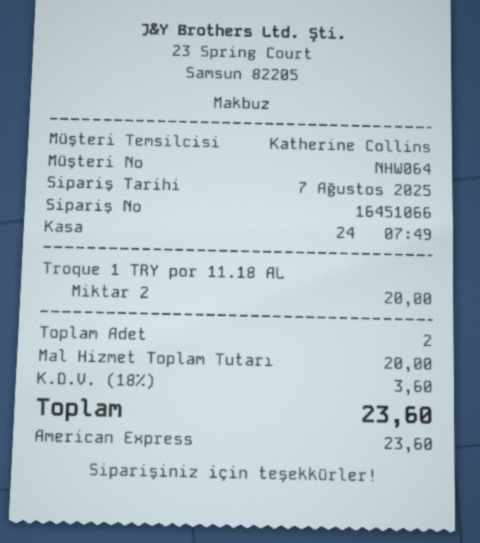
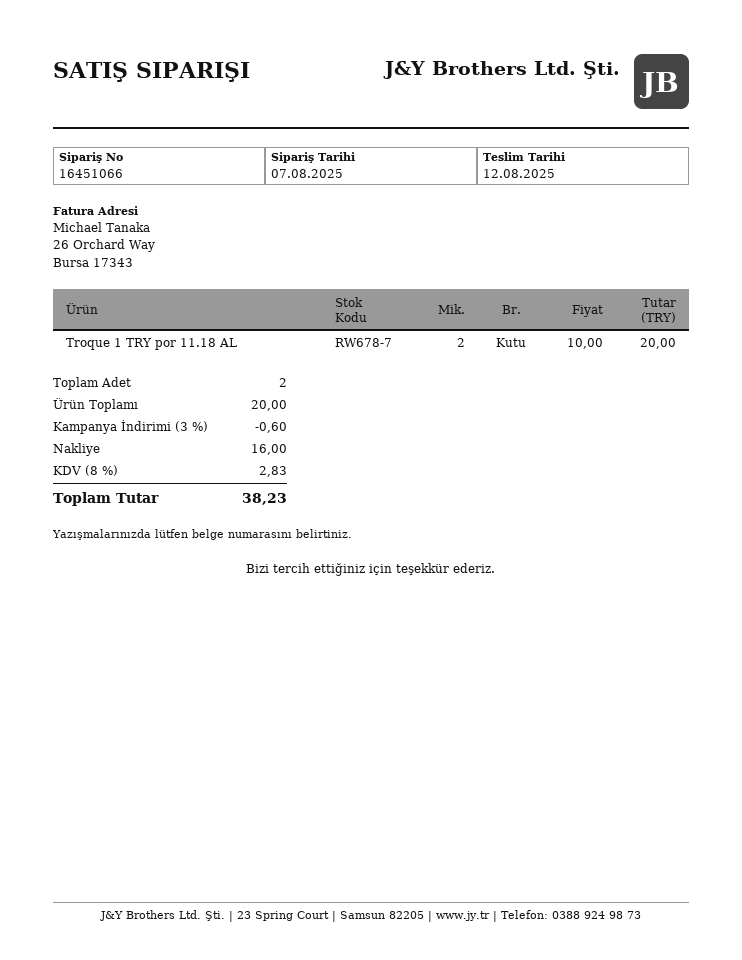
discount: none -> 3% = 0.60
shipping: none -> 16.00
tax: 18% = 3.60 -> 8% = 2.83
total: 23.60 -> 38.23

